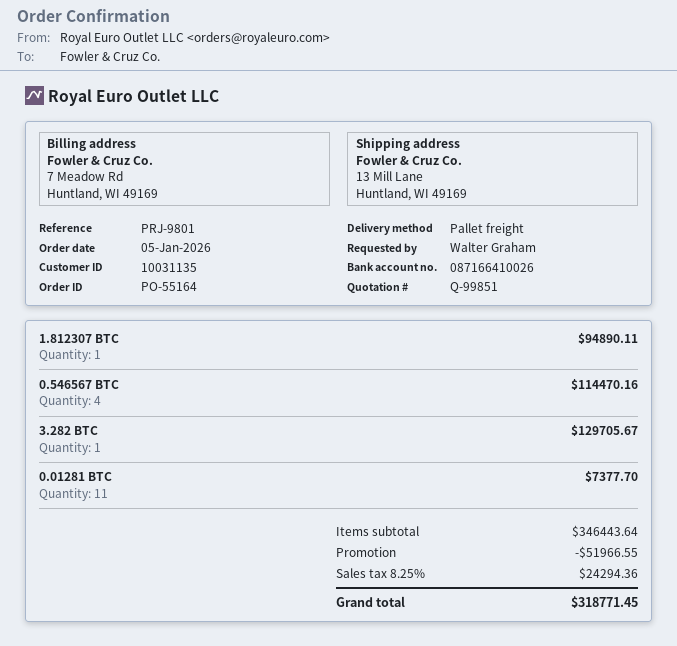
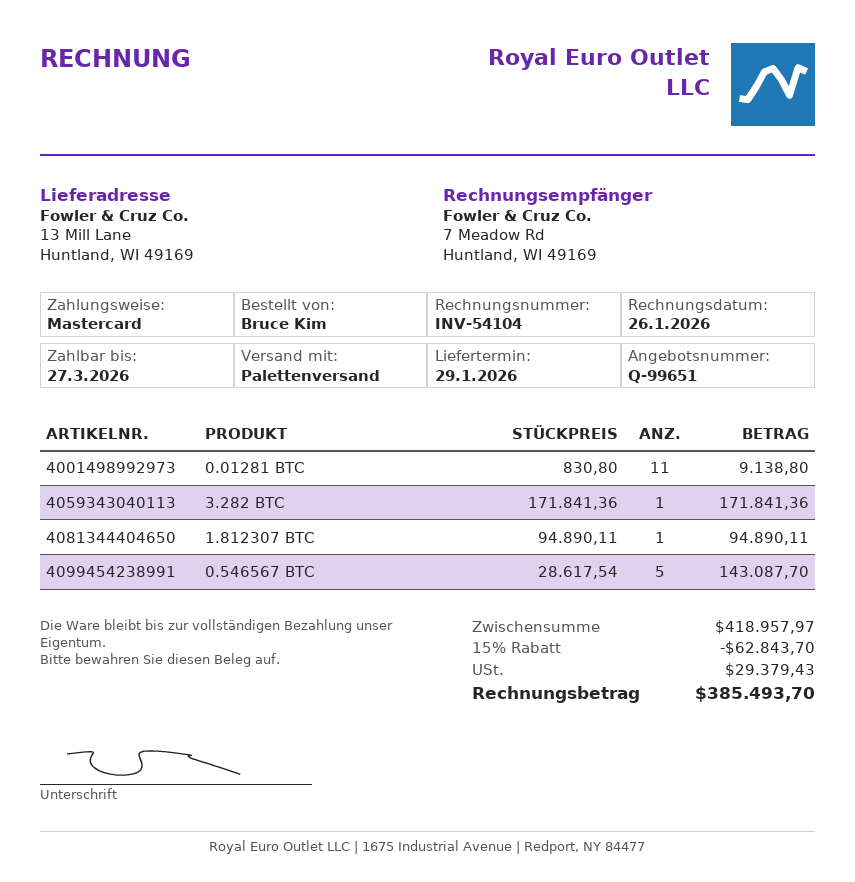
quote number: Q-99851 -> Q-99651
ordered by: Walter Graham -> Bruce Kim
0.546567 BTC: 4 for 114470.16 -> 5 for 143087.70
3.282 BTC: 1 for 129705.67 -> 1 for 171841.36
0.01281 BTC: 11 for 7377.70 -> 11 for 9138.80
subtotal: 346443.64 -> 418957.97
discount: 51966.55 -> 62843.70
tax: 24294.36 -> 29379.43
total: 318771.45 -> 385493.70

